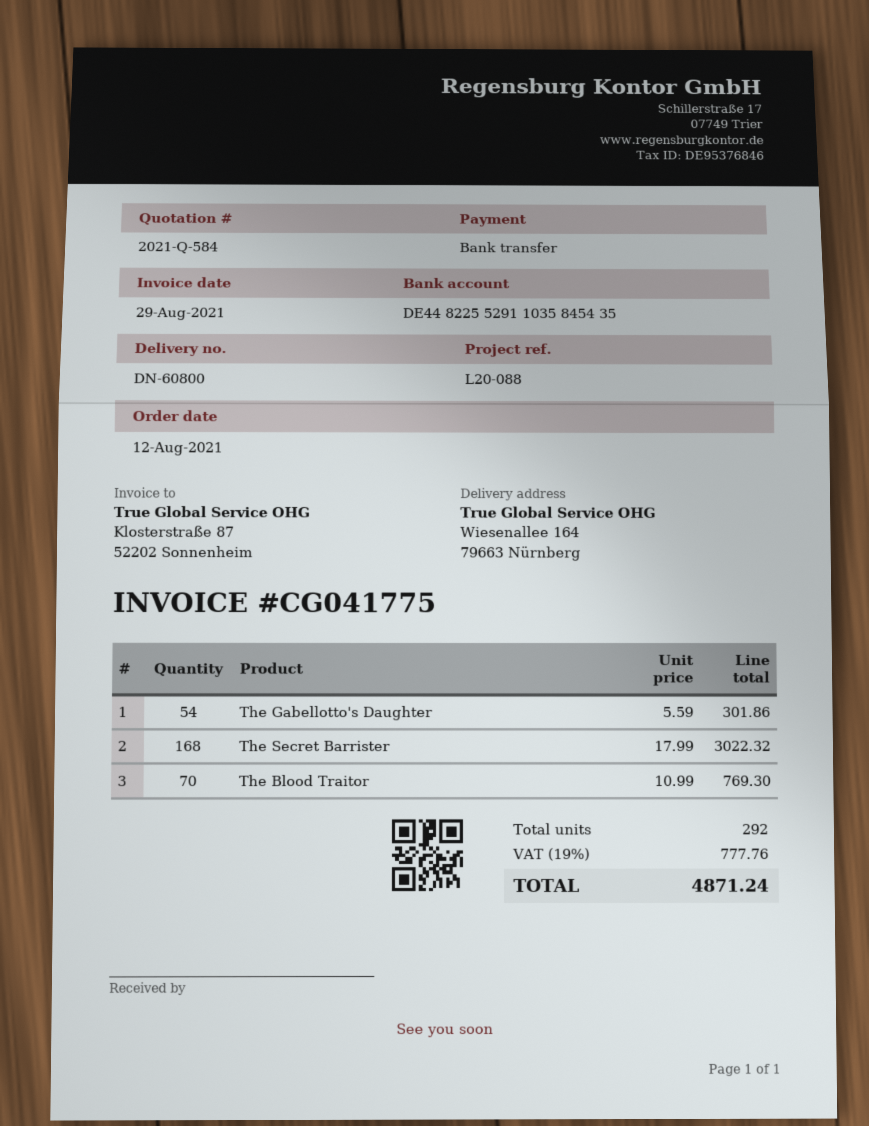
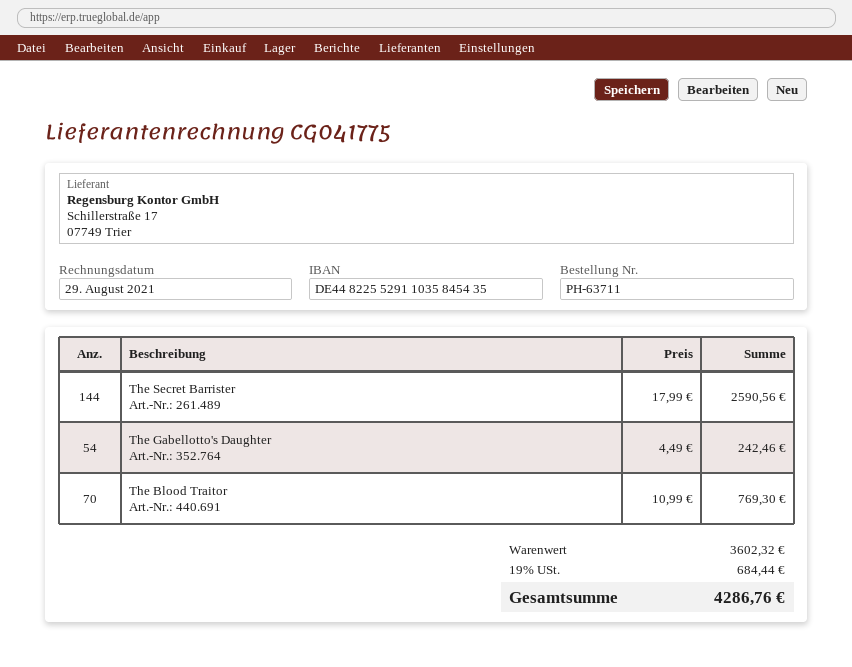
The Gabellotto's Daughter: 54 x 5.59 = 301.86 -> 54 x 4.49 = 242.46
The Secret Barrister: 168 x 17.99 = 3022.32 -> 144 x 17.99 = 2590.56
tax: 19% = 777.76 -> 19% = 684.44
total: 4871.24 -> 4286.76

